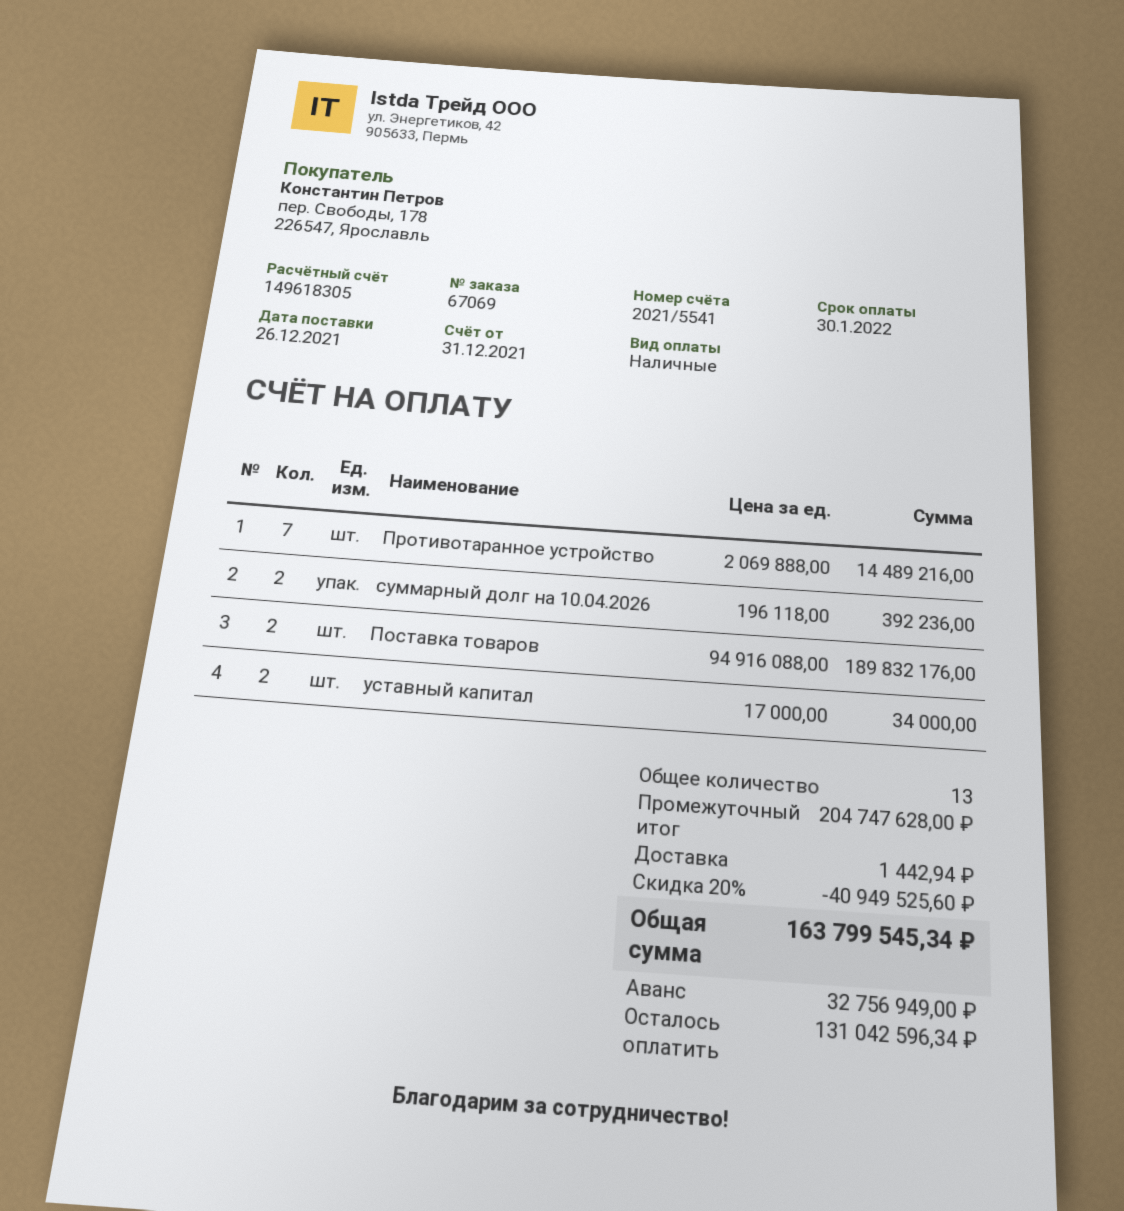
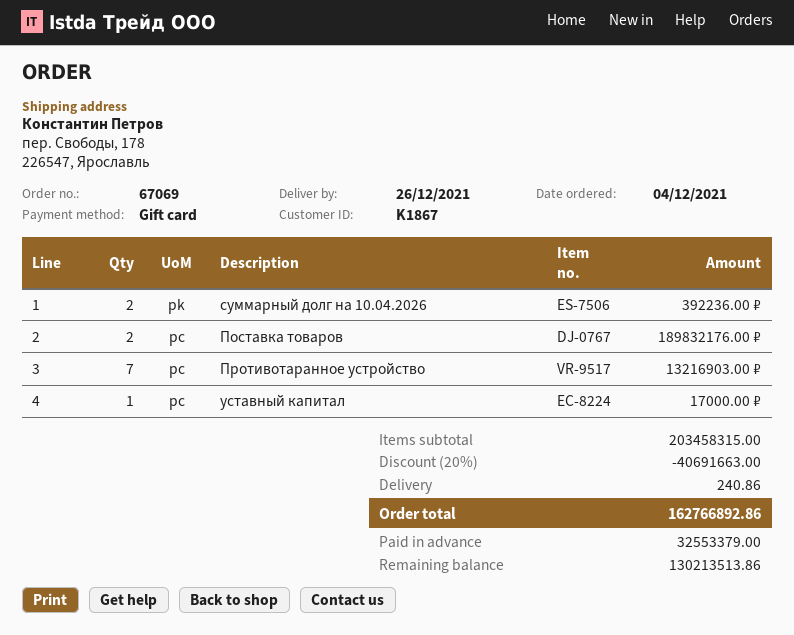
payment method: cash -> gift card
Противотаранное устройство: 7 for 14489216.00 -> 7 for 13216903.00
уставный капитал: 2 for 34000.00 -> 1 for 17000.00
subtotal: 204747628.00 -> 203458315.00
discount: 20% = 40949525.60 -> 20% = 40691663.00
shipping: 1442.94 -> 240.86
total: 163799545.34 -> 162766892.86
deposit: 32756949.00 -> 32553379.00
balance: 131042596.34 -> 130213513.86

